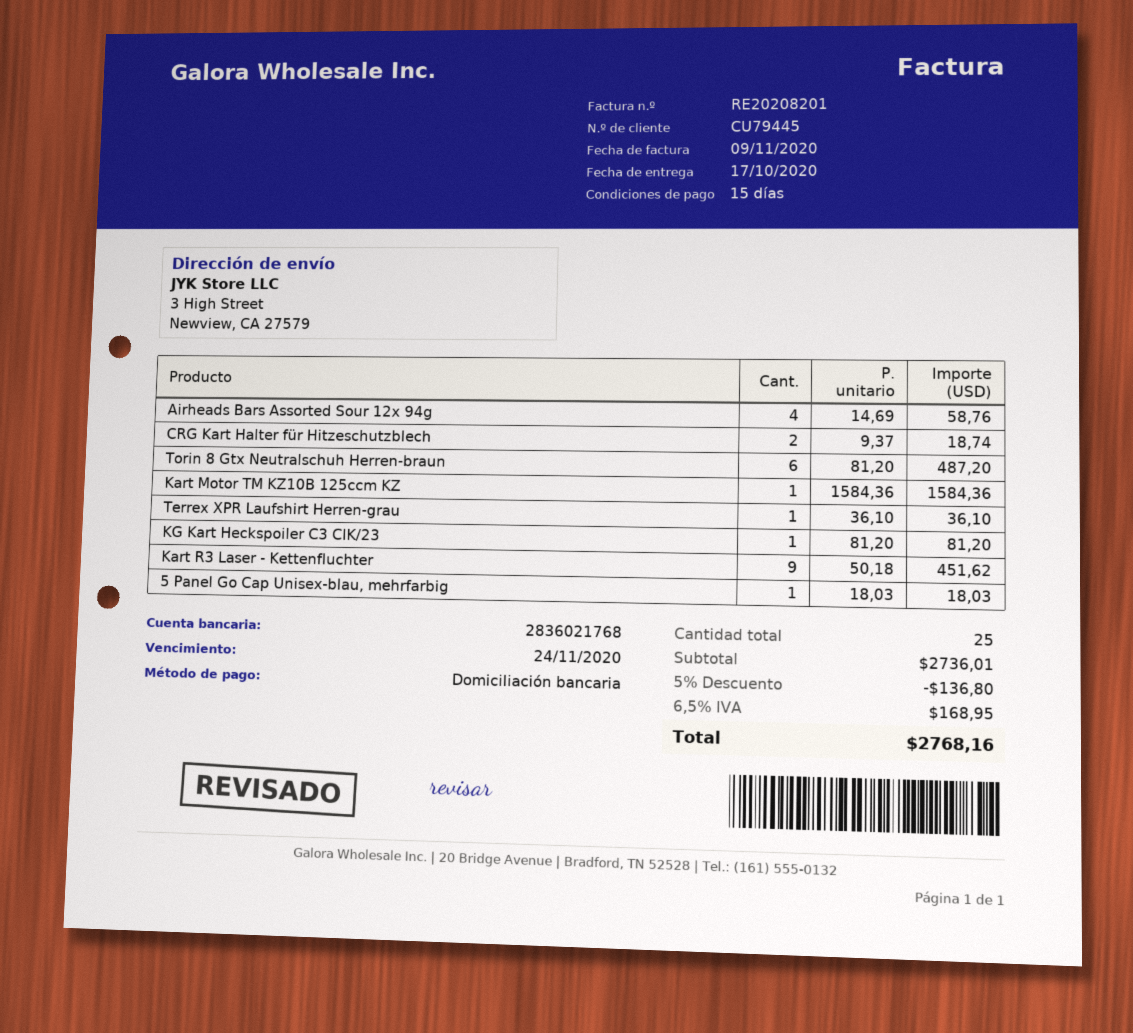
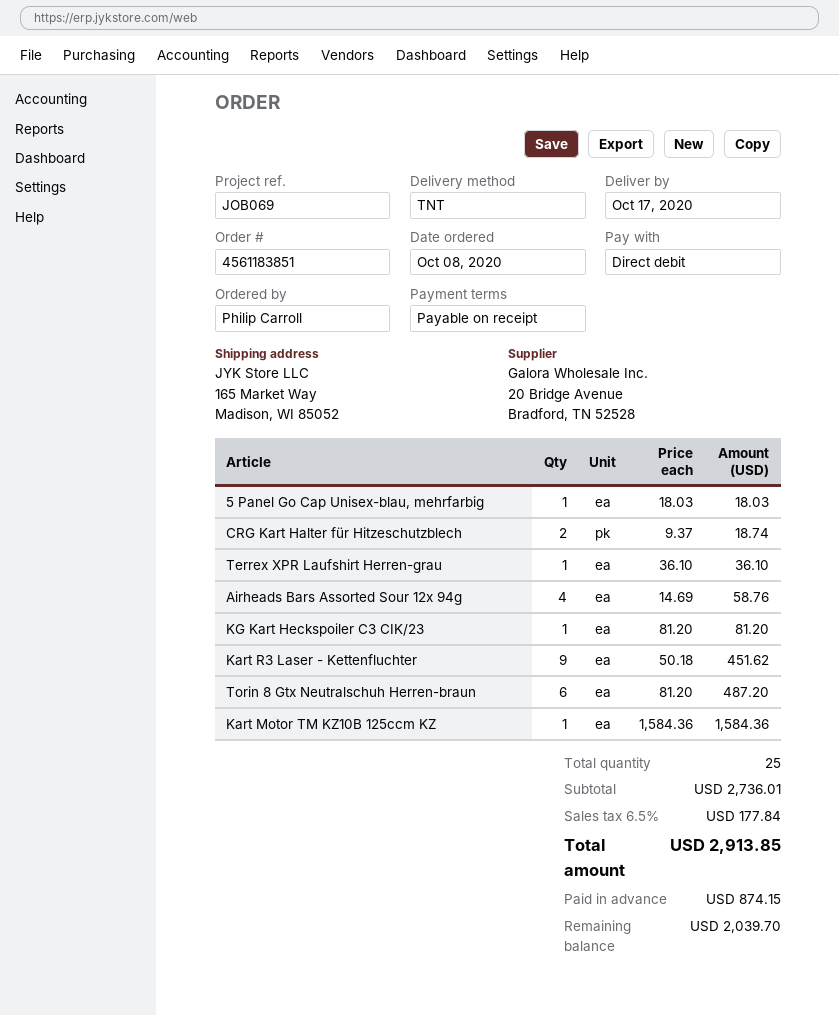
payment terms: 15 days -> on receipt
ship to: 3 High Street, Newview, CA 27579 -> 165 Market Way, Madison, WI 85052
discount: 5% = 136.80 -> none
tax: 6.5% = 168.95 -> 6.5% = 177.84
total: 2768.16 -> 2913.85

